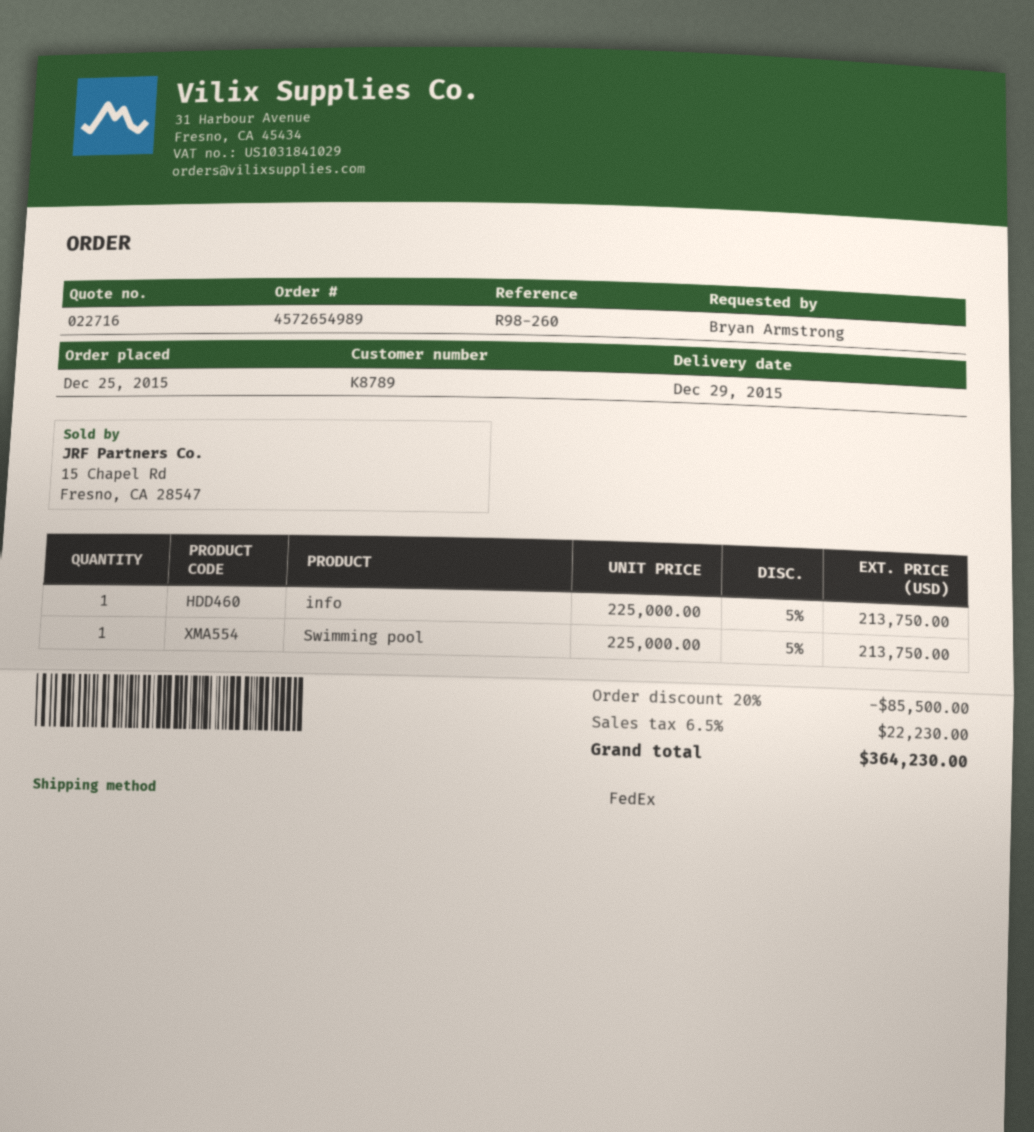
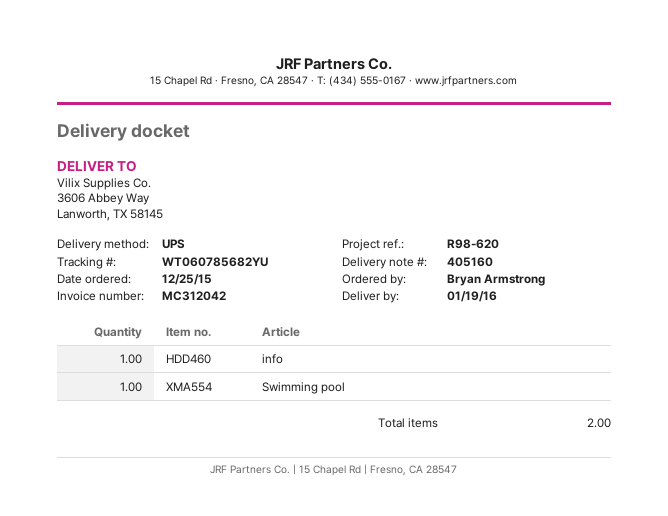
delivery date: 2015-12-29 -> 2016-01-19
reference: R98-260 -> R98-620
shipping method: FedEx -> UPS

